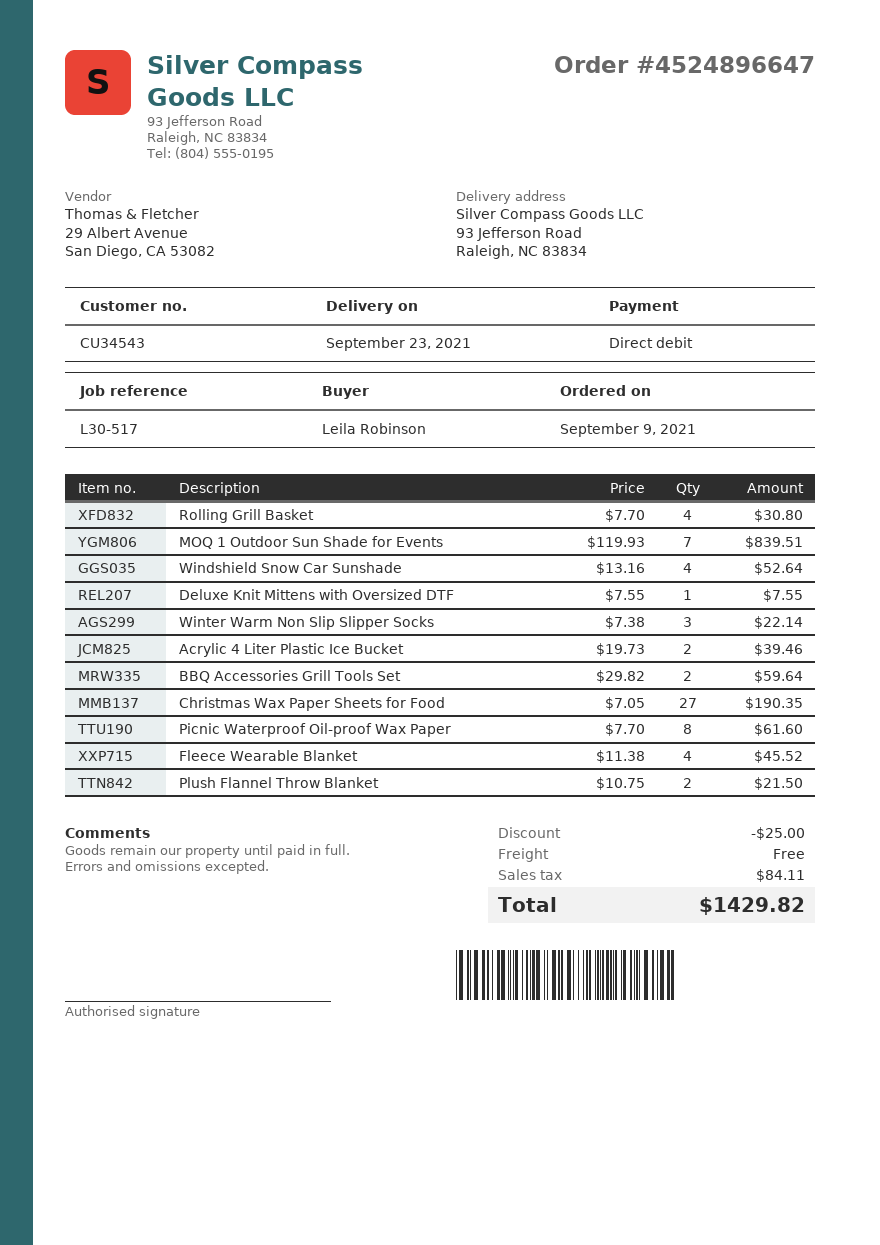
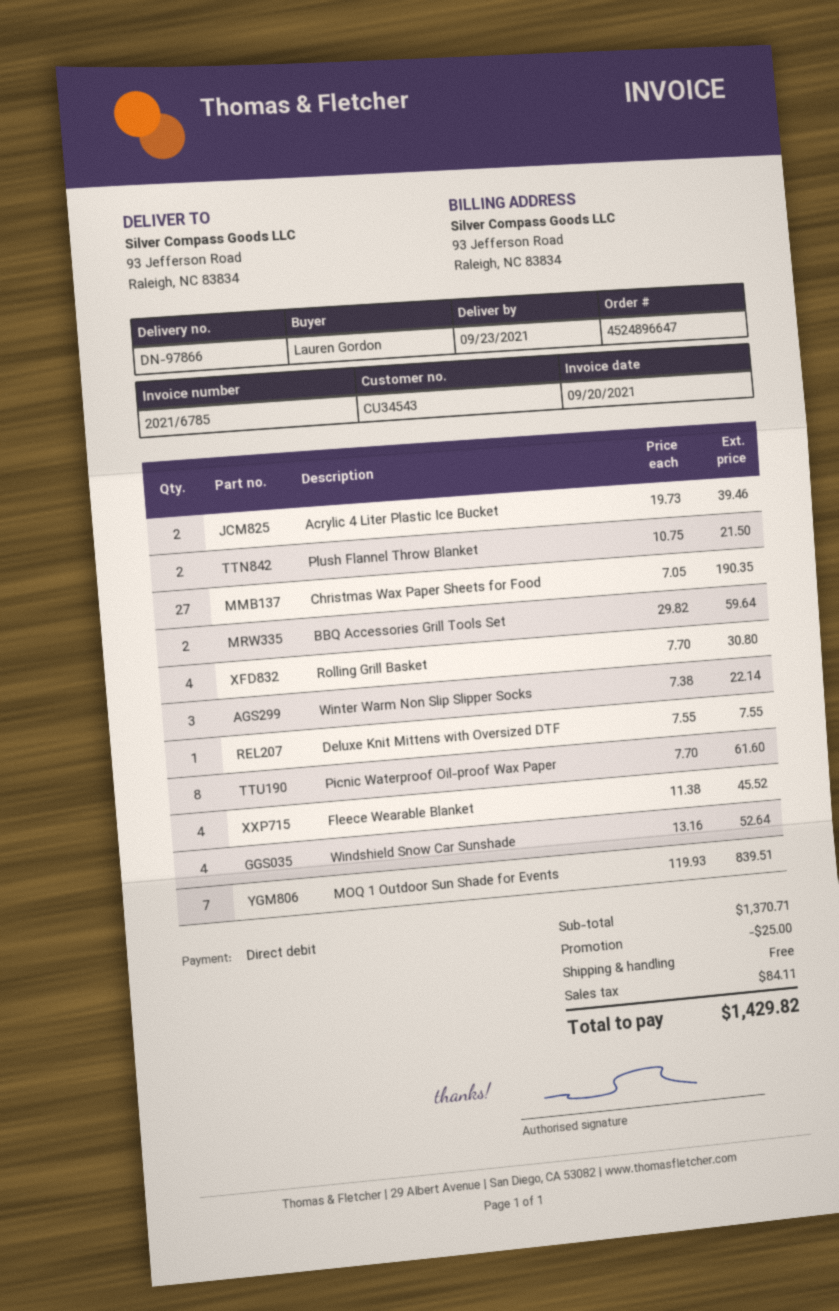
ordered by: Leila Robinson -> Lauren Gordon

